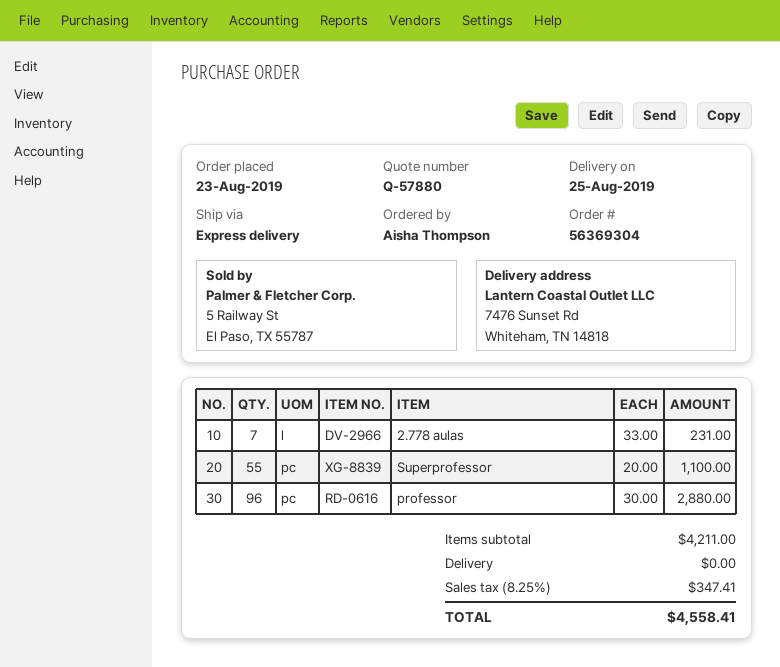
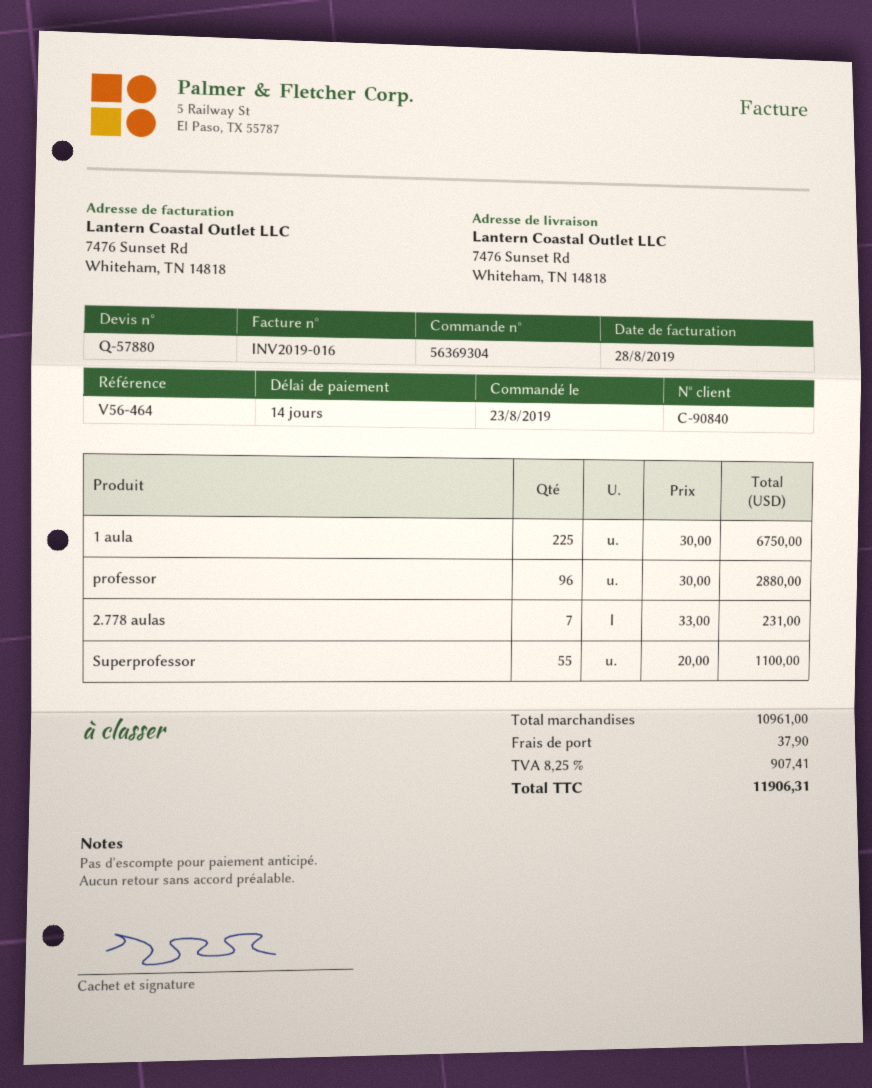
1 aula: none -> 225 x 30.00 = 6750.00
subtotal: 4211.00 -> 10961.00
shipping: 0.00 -> 37.90
tax: 8.25% = 347.41 -> 8.25% = 907.41
total: 4558.41 -> 11906.31

